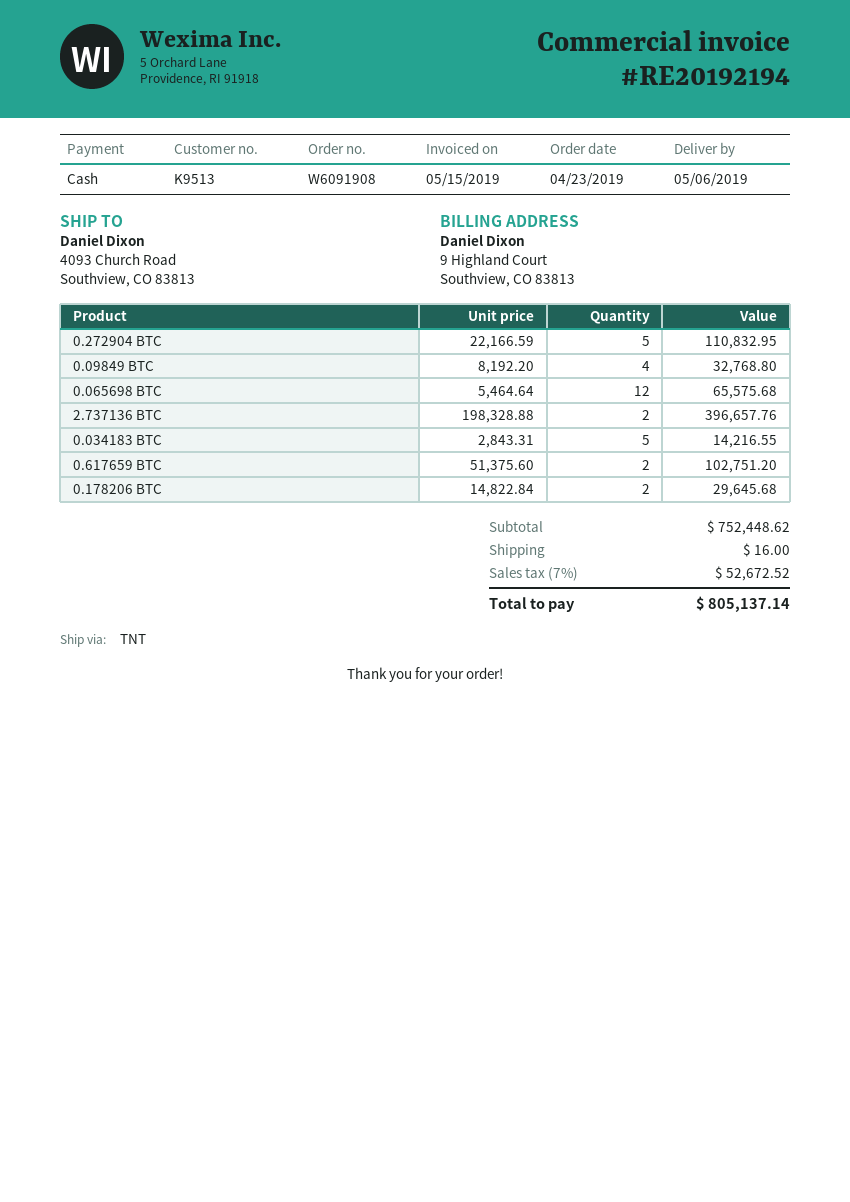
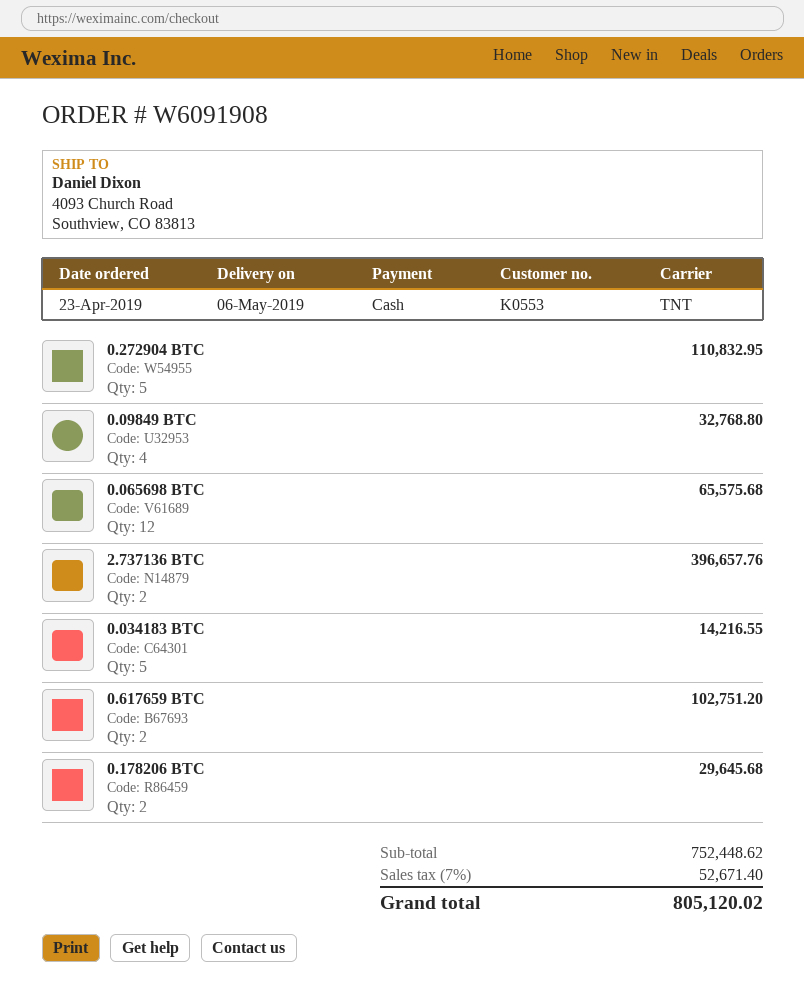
customer number: K9513 -> K0553
shipping: 16.00 -> none
tax: 7% = 52672.52 -> 7% = 52671.40
total: 805137.14 -> 805120.02

